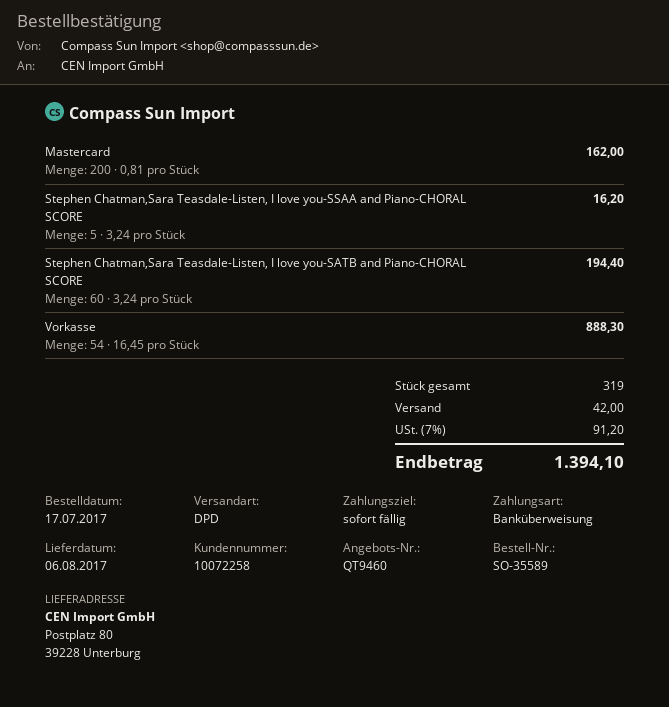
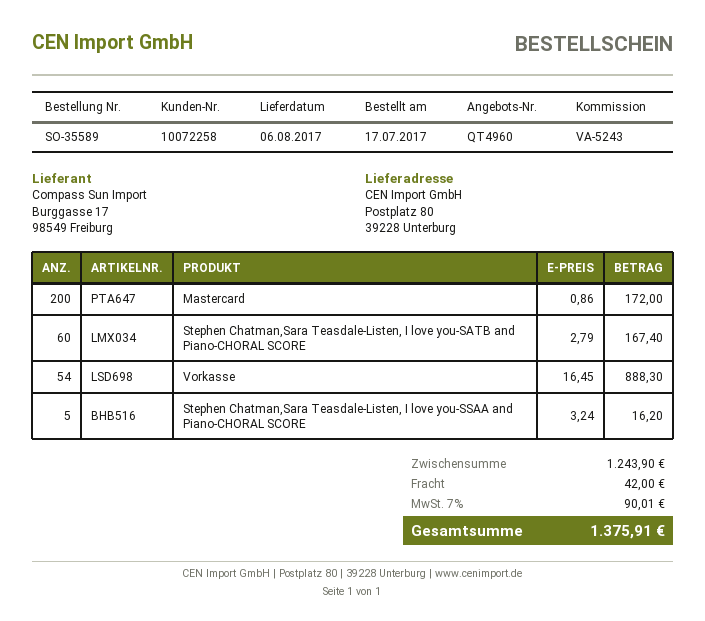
quote number: QT9460 -> QT4960
Mastercard: 200 x 0.81 = 162.00 -> 200 x 0.86 = 172.00
Stephen Chatman,Sara Teasdale-Listen, I love you-SATB and Piano-CHORAL SCORE: 60 x 3.24 = 194.40 -> 60 x 2.79 = 167.40
tax: 7% = 91.20 -> 7% = 90.01
total: 1394.10 -> 1375.91

